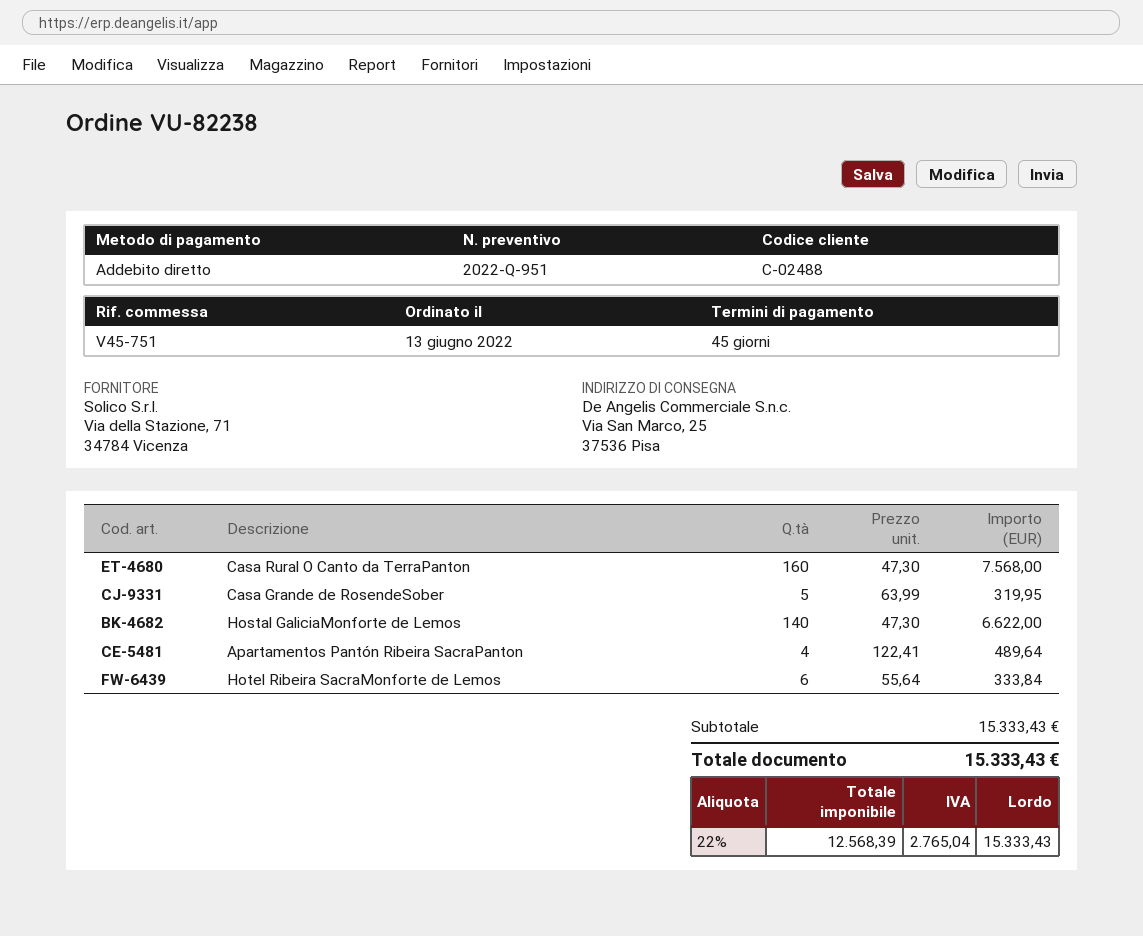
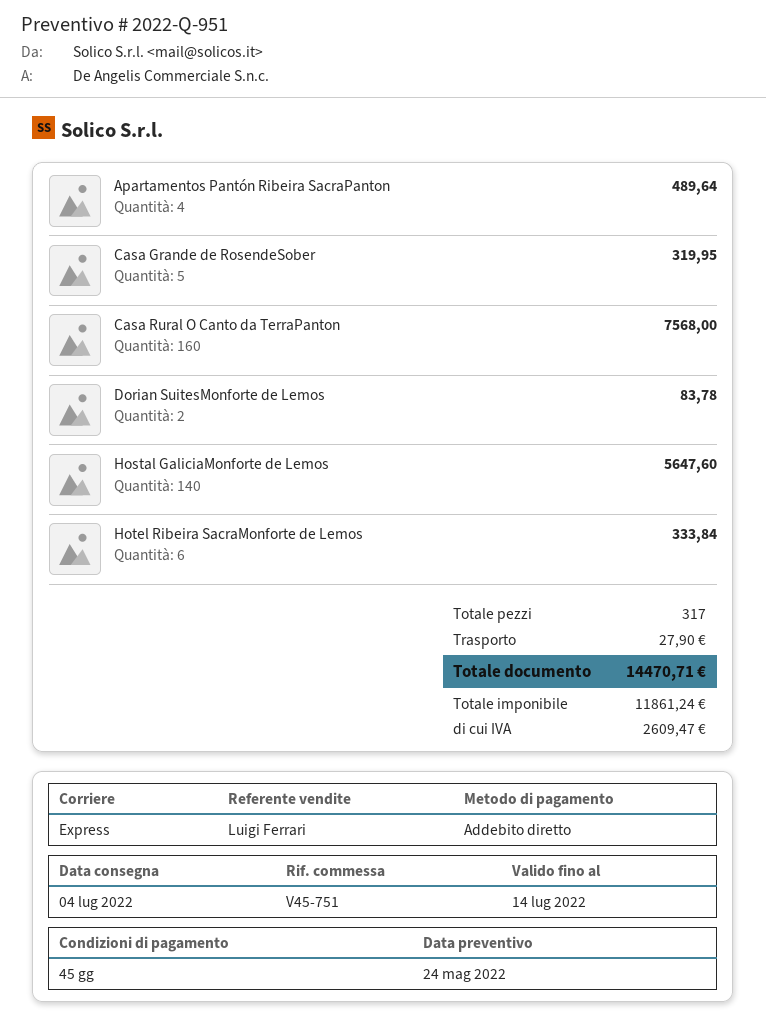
Hostal GaliciaMonforte de Lemos: 140 for 6622.00 -> 140 for 5647.60
Dorian SuitesMonforte de Lemos: none -> 2 for 83.78
shipping: none -> 27.90
net: 12568.39 -> 11861.24
tax: 2765.04 -> 2609.47
total: 15333.43 -> 14470.71

